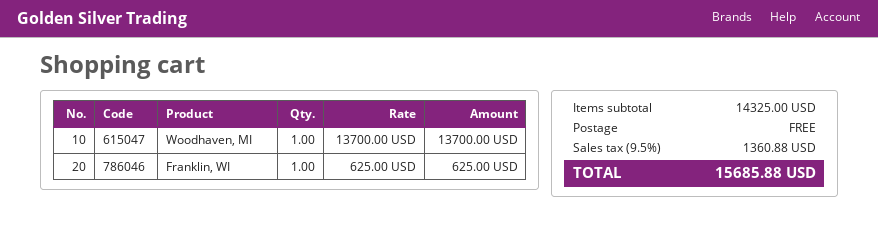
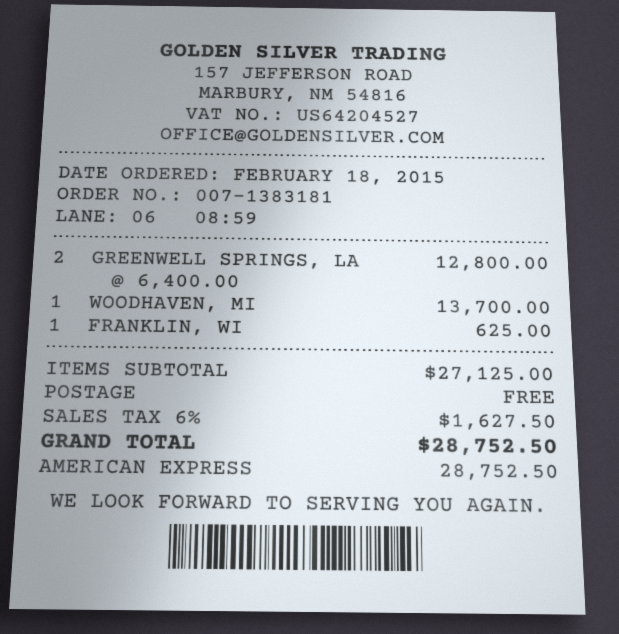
GREENWELL SPRINGS, LA: none -> 2 x 6400.00 = 12800.00
subtotal: 14325.00 -> 27125.00
tax: 9.5% = 1360.88 -> 6% = 1627.50
total: 15685.88 -> 28752.50

